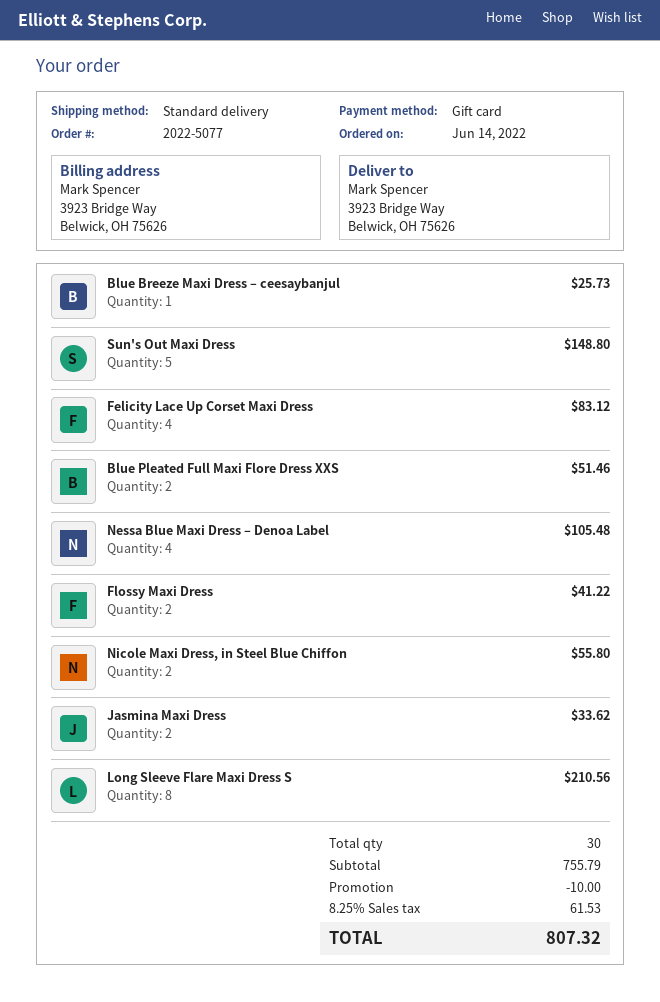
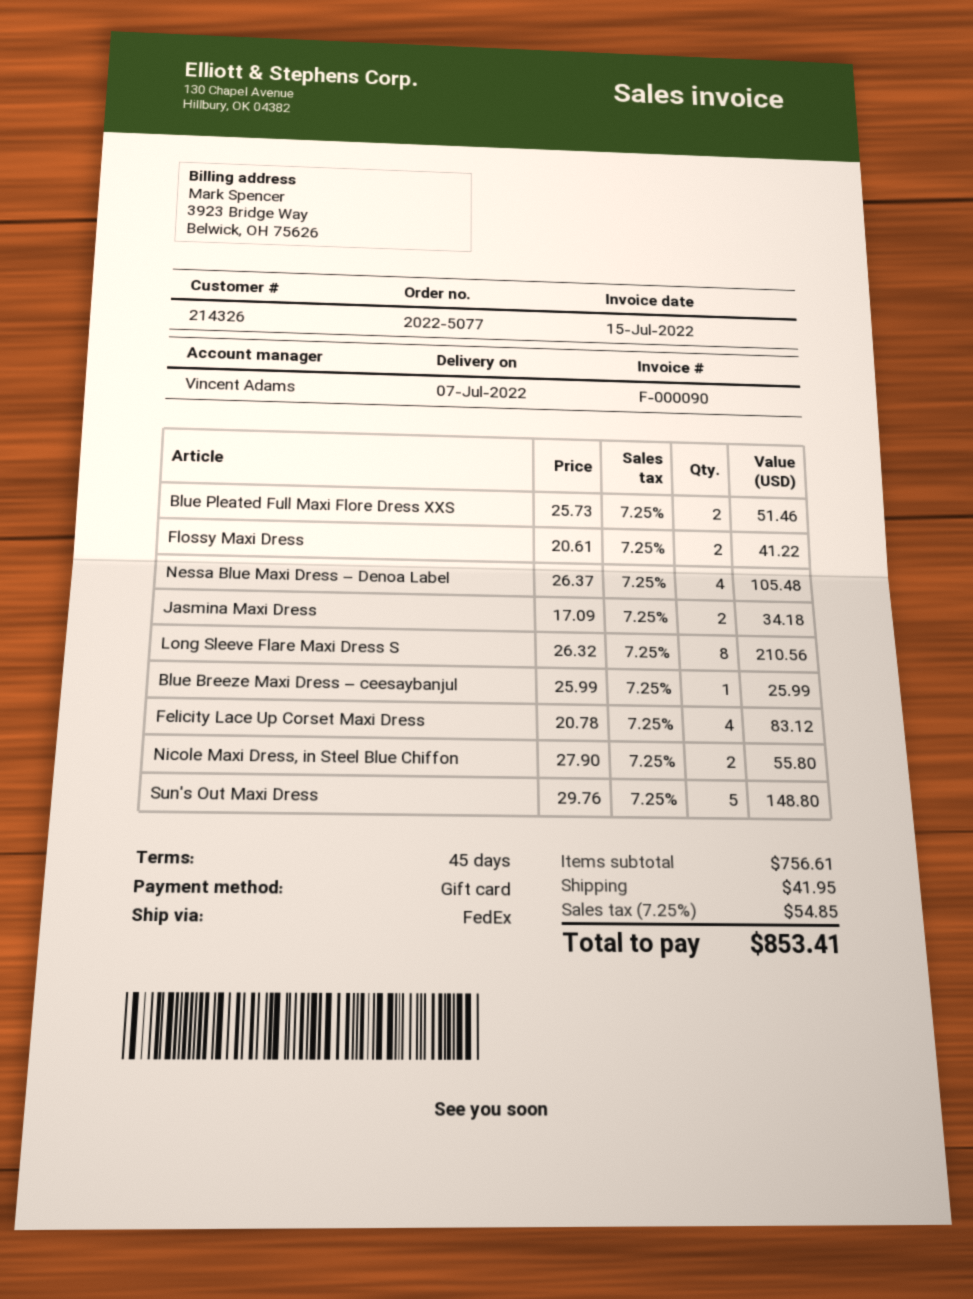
shipping method: standard -> FedEx
Blue Breeze Maxi Dress – ceesaybanjul: 1 for 25.73 -> 1 for 25.99
Jasmina Maxi Dress: 2 for 33.62 -> 2 for 34.18
subtotal: 755.79 -> 756.61
discount: 10.00 -> none
shipping: none -> 41.95
tax: 8.25% = 61.53 -> 7.25% = 54.85
total: 807.32 -> 853.41

